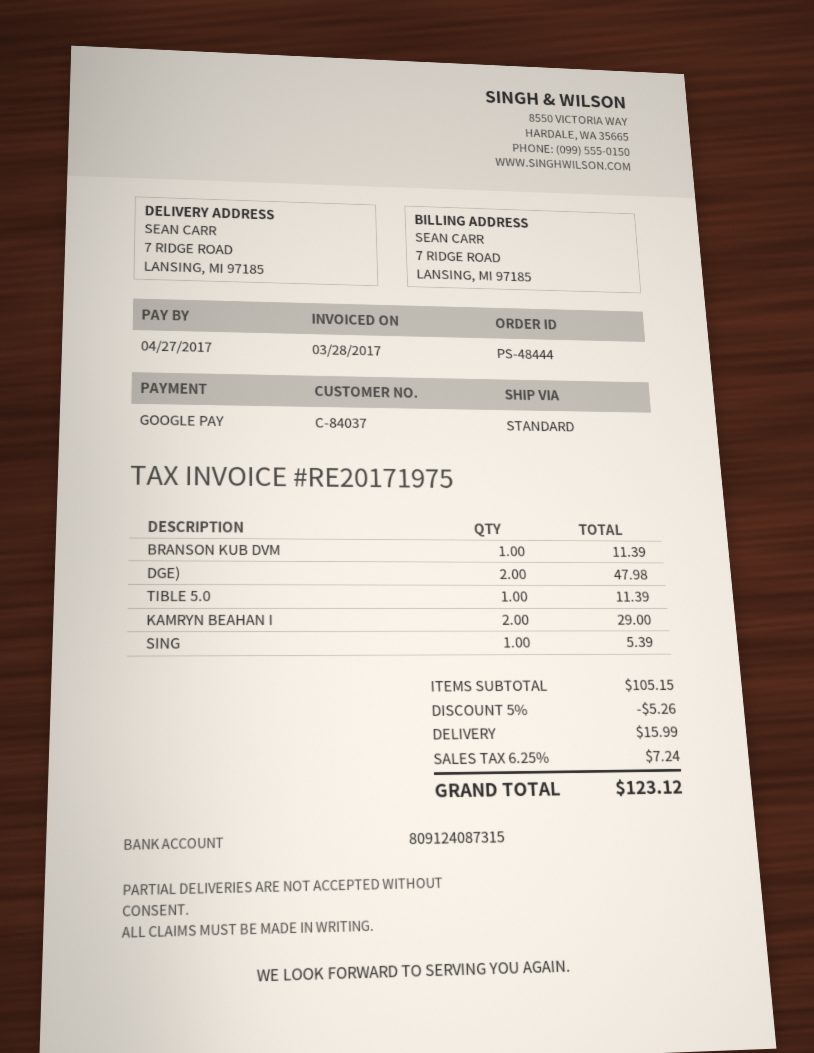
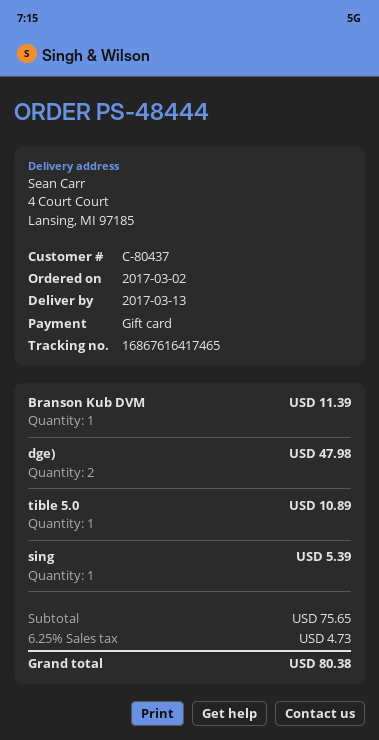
customer number: C-84037 -> C-80437
payment method: Google Pay -> gift card
ship to: 7 RIDGE ROAD, LANSING, MI 97185 -> 4 Court Court, Lansing, MI 97185
TIBLE 5.0: 1 for 11.39 -> 1 for 10.89
KAMRYN BEAHAN I: 2 for 29.00 -> none
subtotal: 105.15 -> 75.65
discount: 5% = 5.26 -> none
shipping: 15.99 -> none
tax: 6.25% = 7.24 -> 6.25% = 4.73
total: 123.12 -> 80.38

